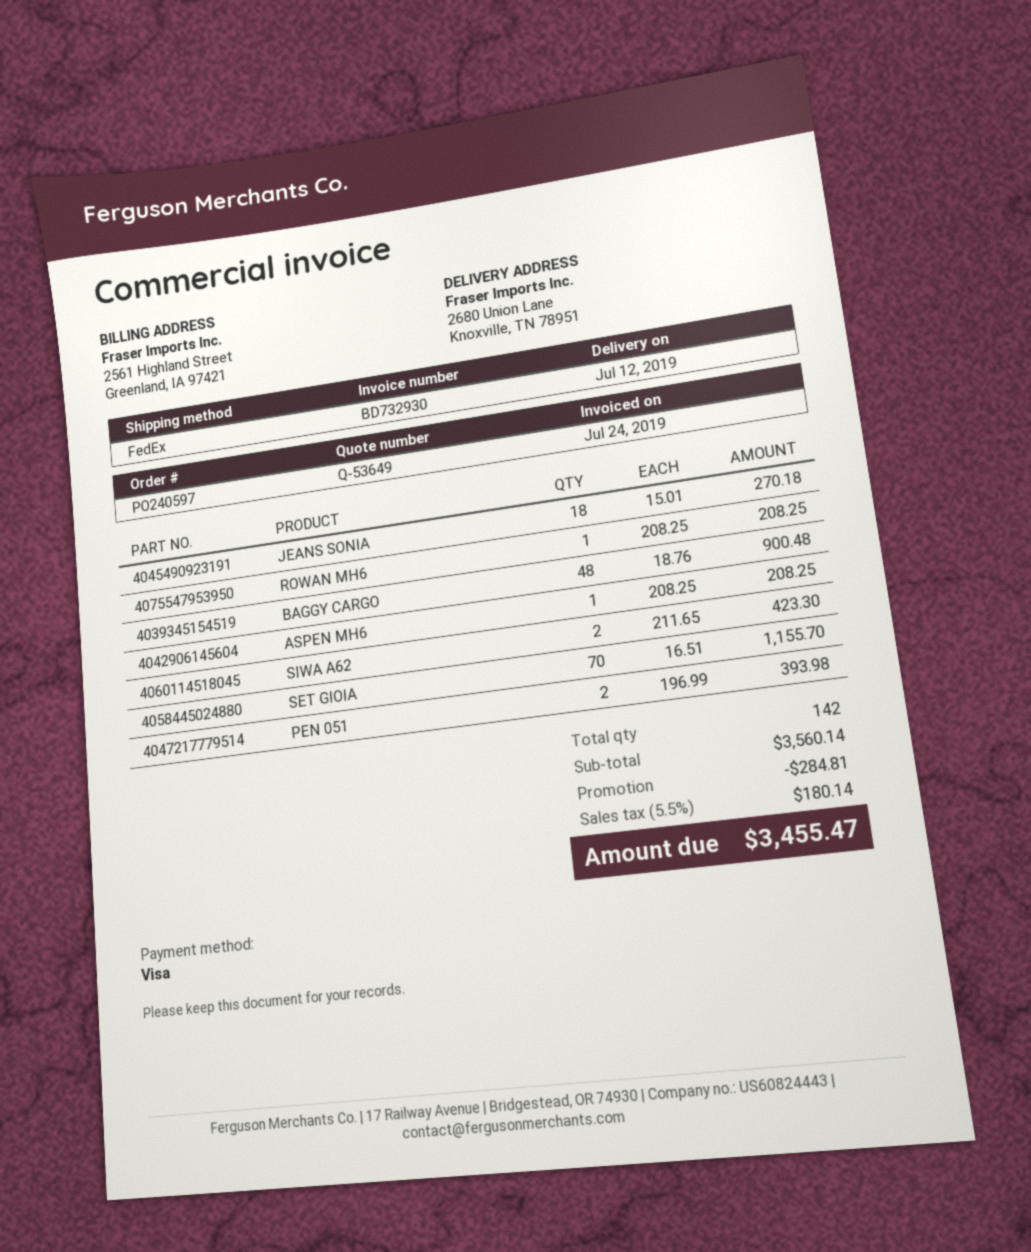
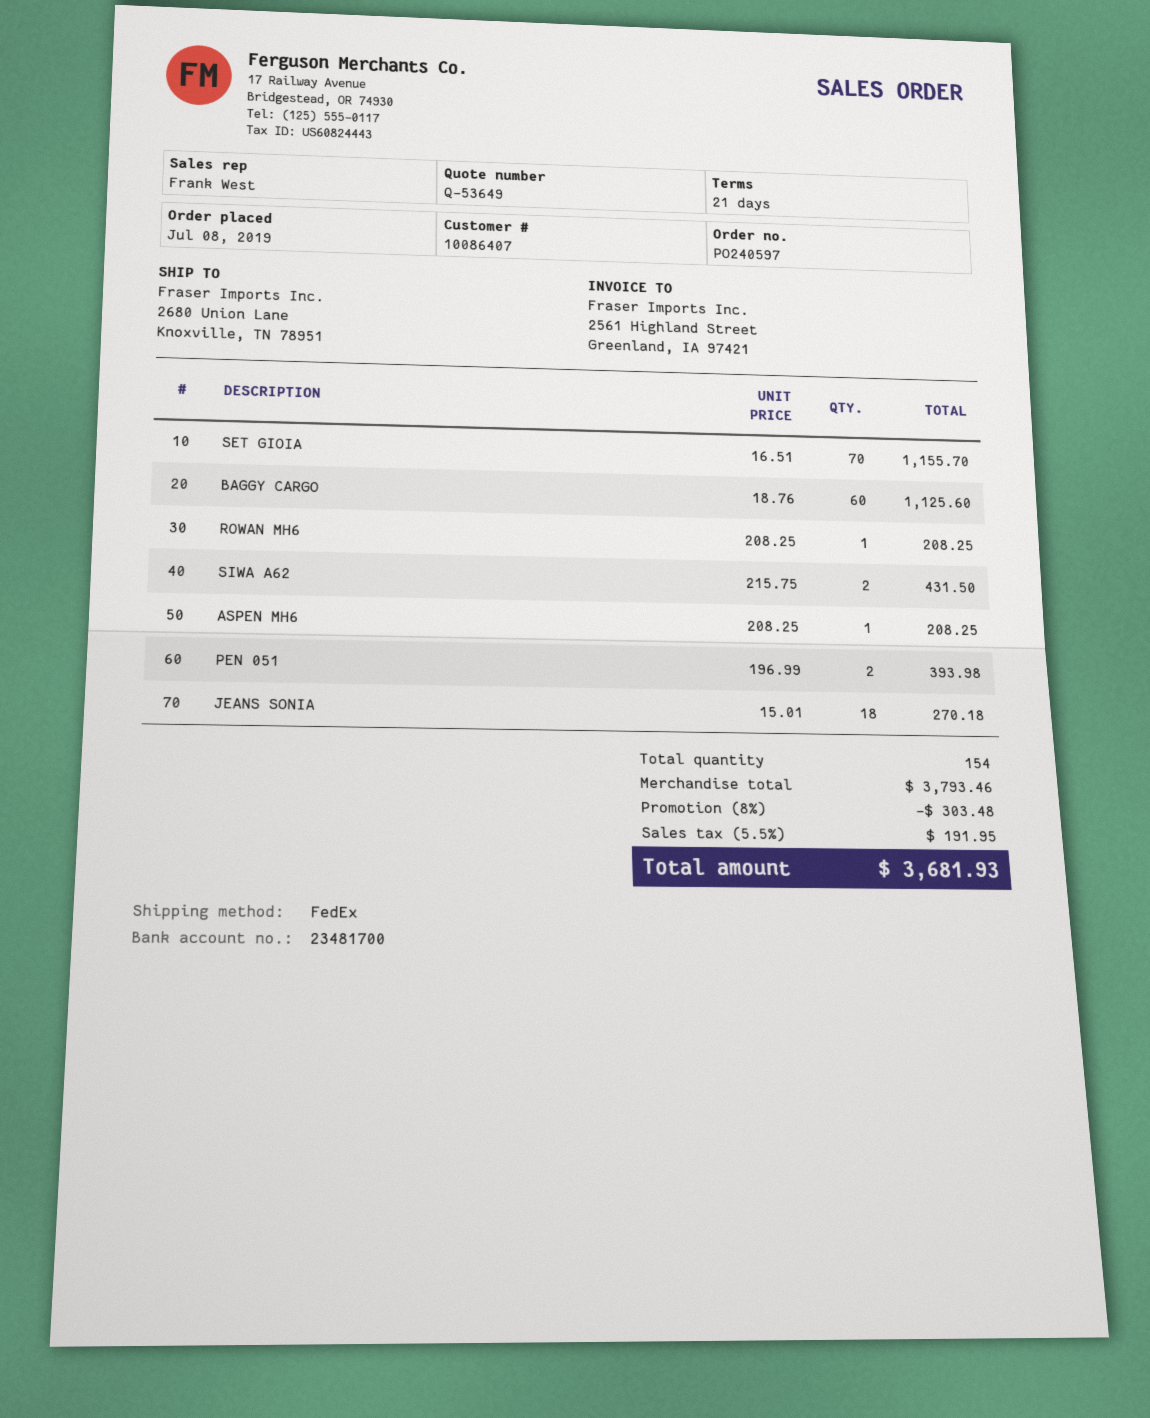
BAGGY CARGO: 48 x 18.76 = 900.48 -> 60 x 18.76 = 1125.60
SIWA A62: 2 x 211.65 = 423.30 -> 2 x 215.75 = 431.50
total quantity: 142 -> 154
subtotal: 3560.14 -> 3793.46
discount: 284.81 -> 303.48
tax: 5.5% = 180.14 -> 5.5% = 191.95
total: 3455.47 -> 3681.93

